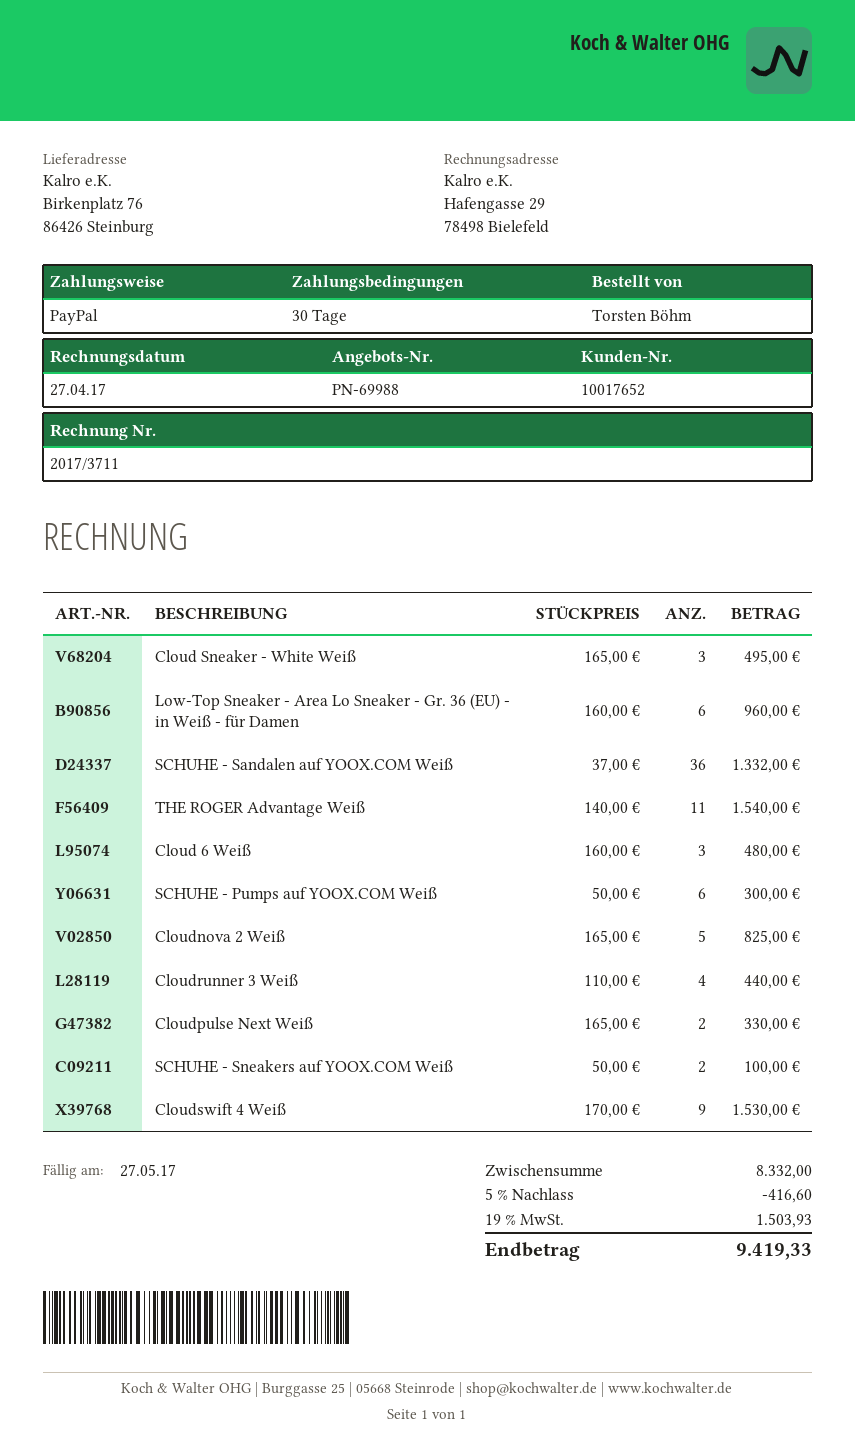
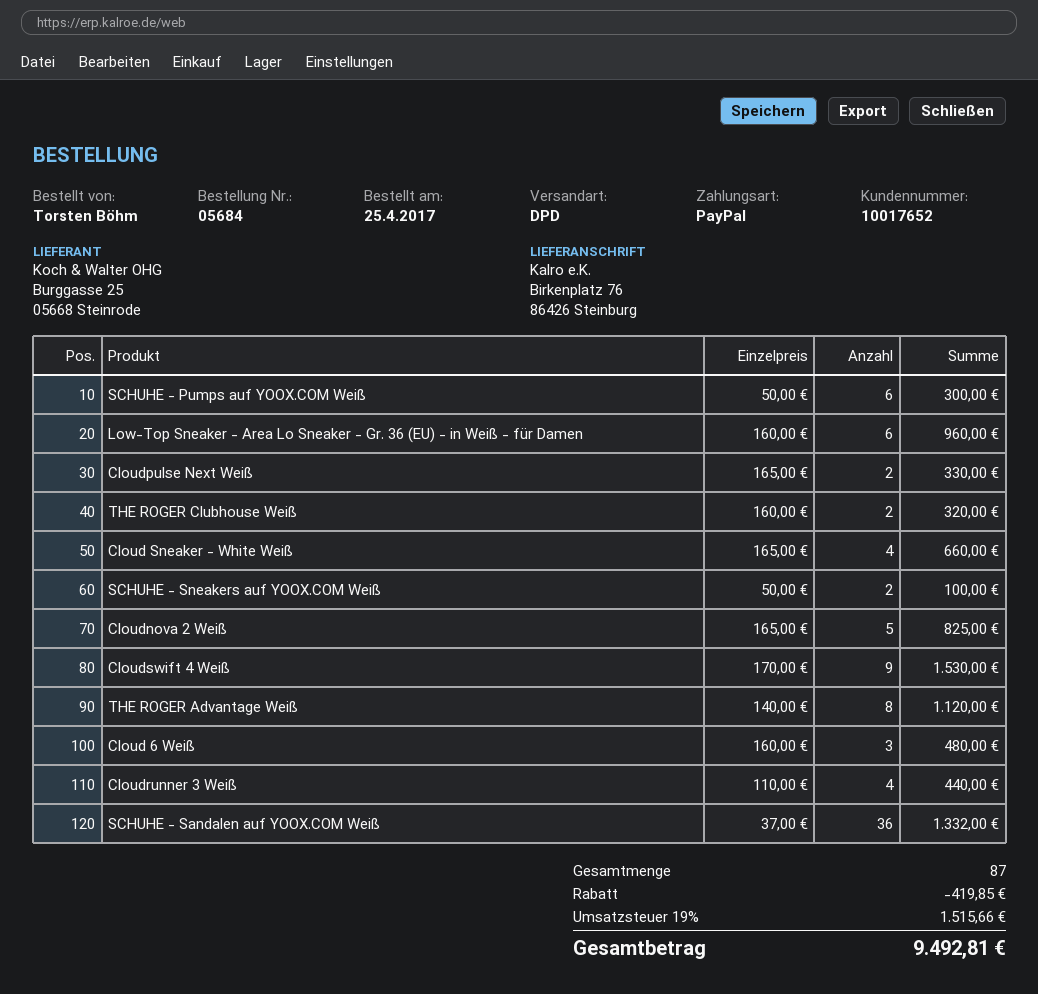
Cloud Sneaker - White Weiß: 3 x 165.00 = 495.00 -> 4 x 165.00 = 660.00
THE ROGER Advantage Weiß: 11 x 140.00 = 1540.00 -> 8 x 140.00 = 1120.00
THE ROGER Clubhouse Weiß: none -> 2 x 160.00 = 320.00
discount: 416.60 -> 419.85
tax: 19% = 1503.93 -> 19% = 1515.66
total: 9419.33 -> 9492.81

